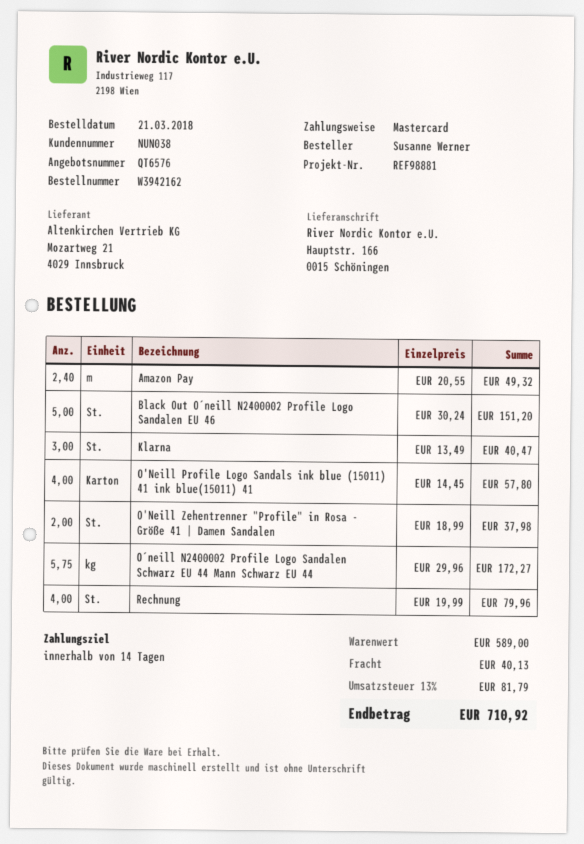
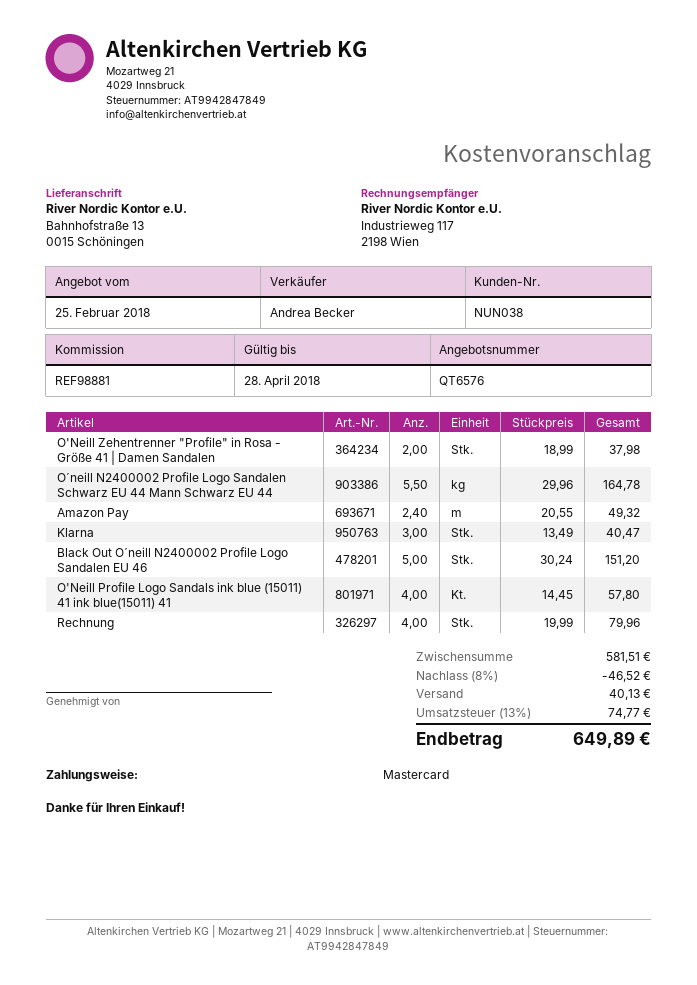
ship to: Hauptstr. 166, 0015 Schöningen -> Bahnhofstraße 13, 0015 Schöningen
O´neill N2400002 Profile Logo Sandalen Schwarz EU 44 Mann Schwarz EU 44: 5.75 x 29.96 = 172.27 -> 5.5 x 29.96 = 164.78
subtotal: 589.00 -> 581.51
discount: none -> 8% = 46.52
tax: 13% = 81.79 -> 13% = 74.77
total: 710.92 -> 649.89

